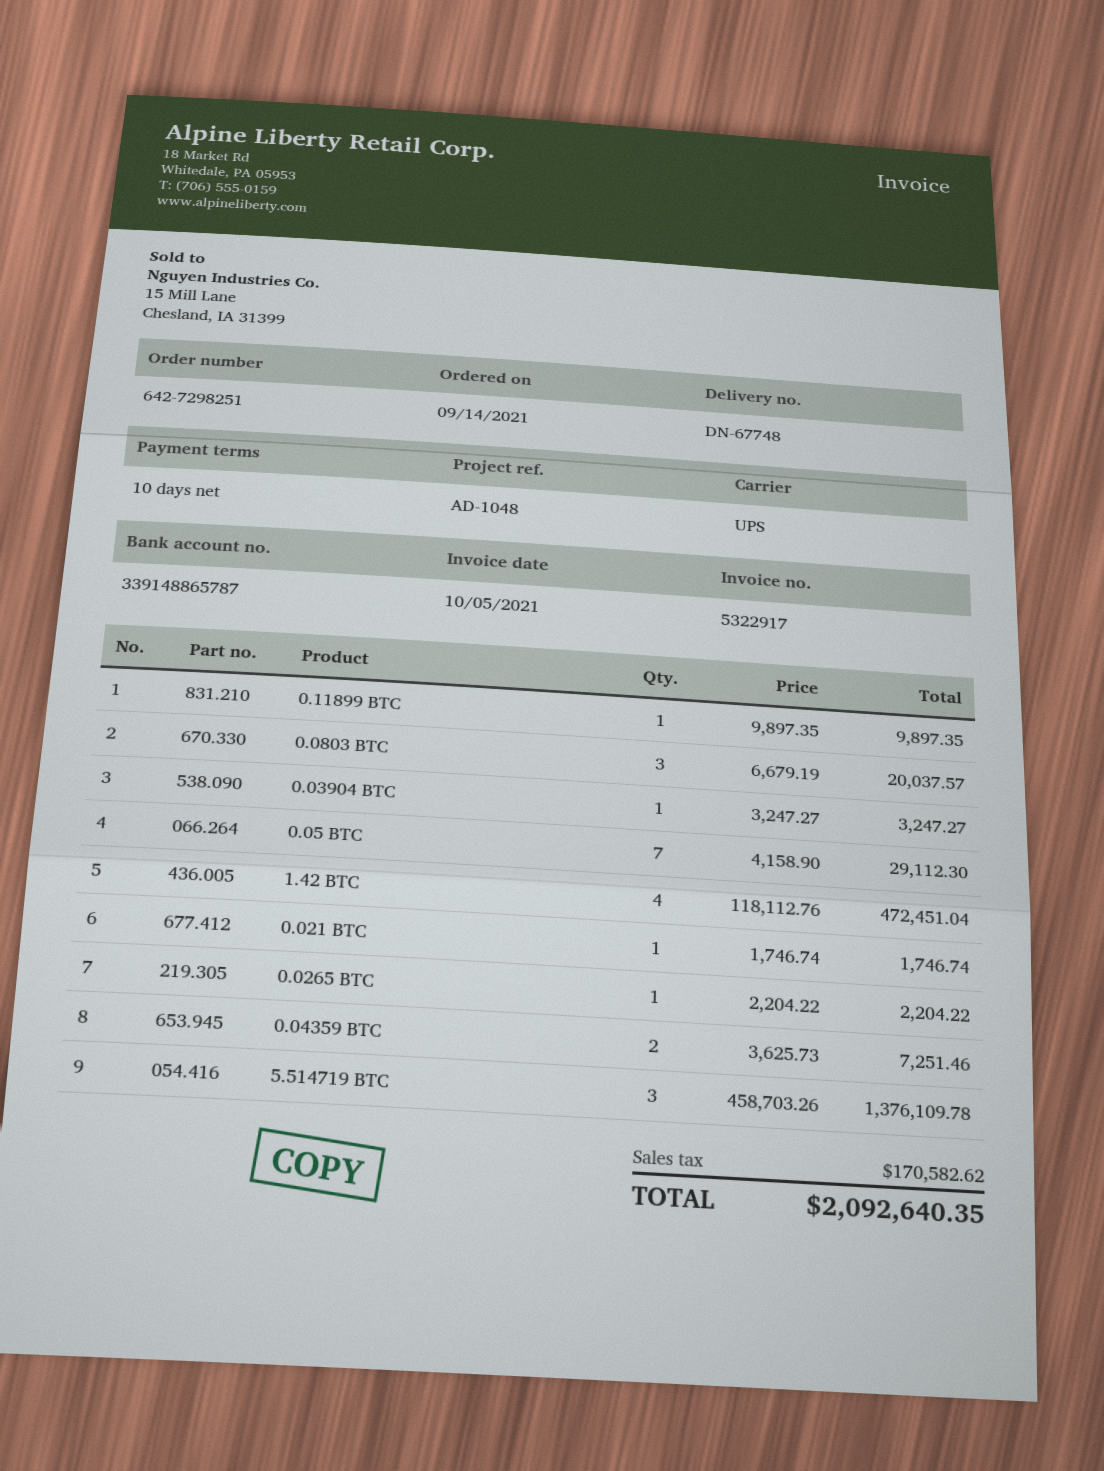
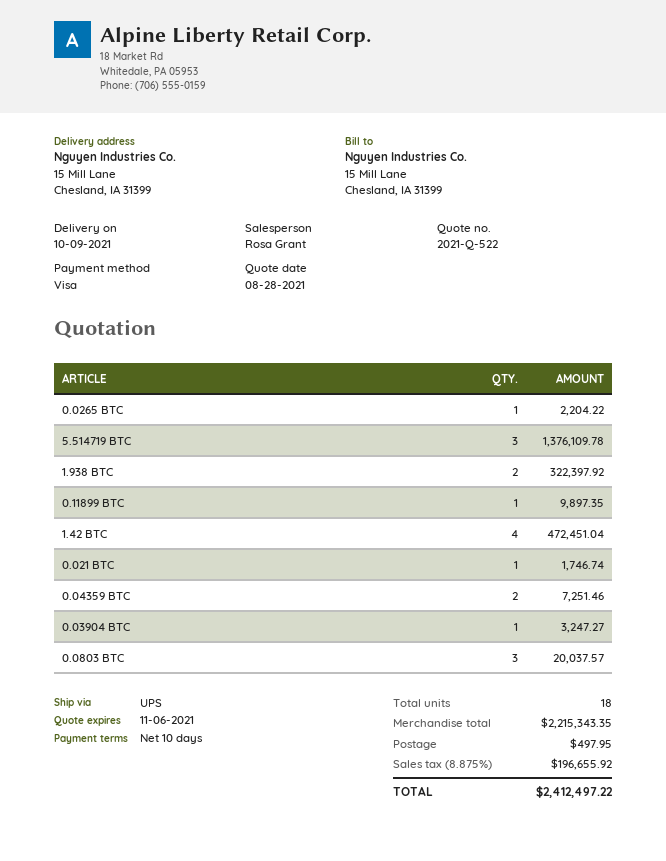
0.05 BTC: 7 for 29112.30 -> none
1.938 BTC: none -> 2 for 322397.92
shipping: none -> 497.95
tax: 170582.62 -> 196655.92
total: 2092640.35 -> 2412497.22

